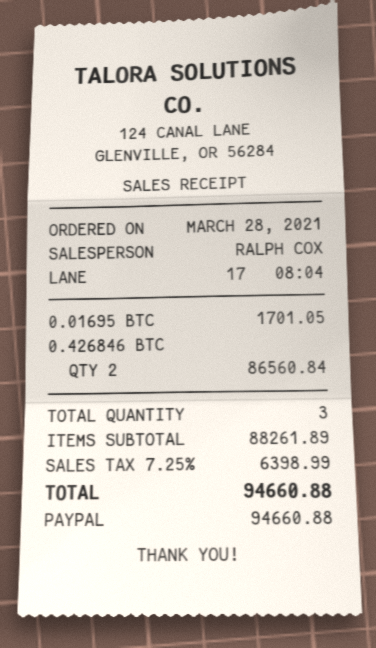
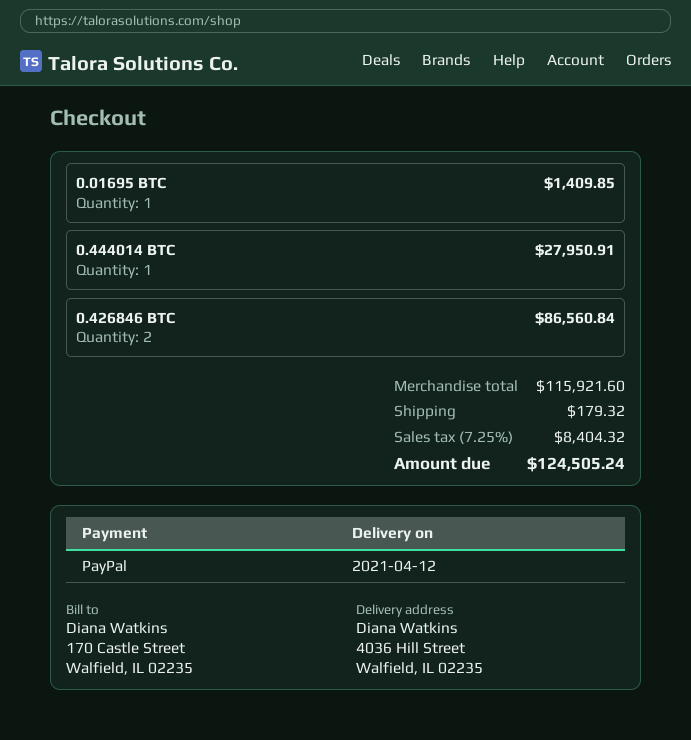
0.01695 BTC: 1 for 1701.05 -> 1 for 1409.85
0.444014 BTC: none -> 1 for 27950.91
subtotal: 88261.89 -> 115921.60
shipping: none -> 179.32
tax: 7.25% = 6398.99 -> 7.25% = 8404.32
total: 94660.88 -> 124505.24

